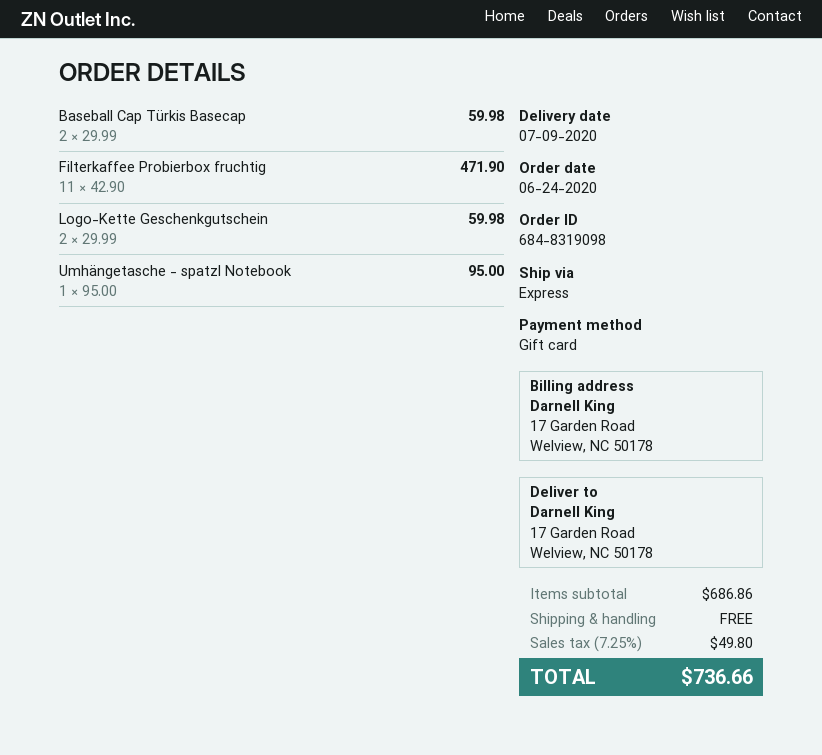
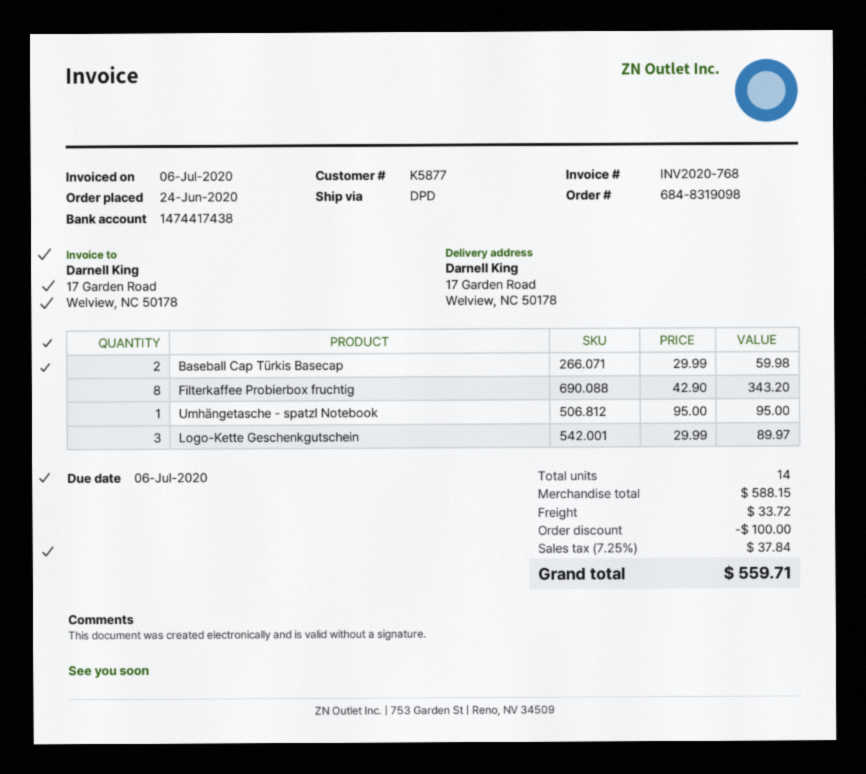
shipping method: express -> DPD
Filterkaffee Probierbox fruchtig: 11 x 42.90 = 471.90 -> 8 x 42.90 = 343.20
Logo-Kette Geschenkgutschein: 2 x 29.99 = 59.98 -> 3 x 29.99 = 89.97
subtotal: 686.86 -> 588.15
discount: none -> 100.00
shipping: 0.00 -> 33.72
tax: 7.25% = 49.80 -> 7.25% = 37.84
total: 736.66 -> 559.71

